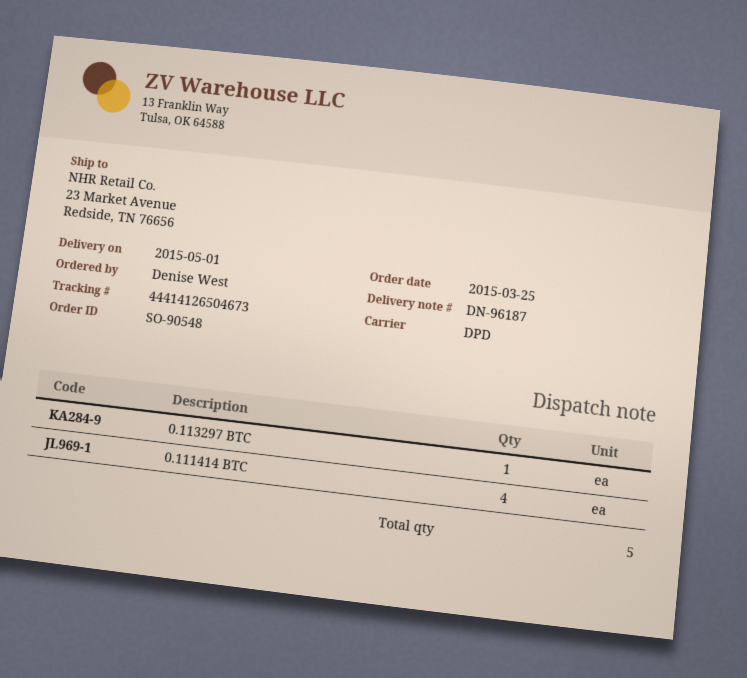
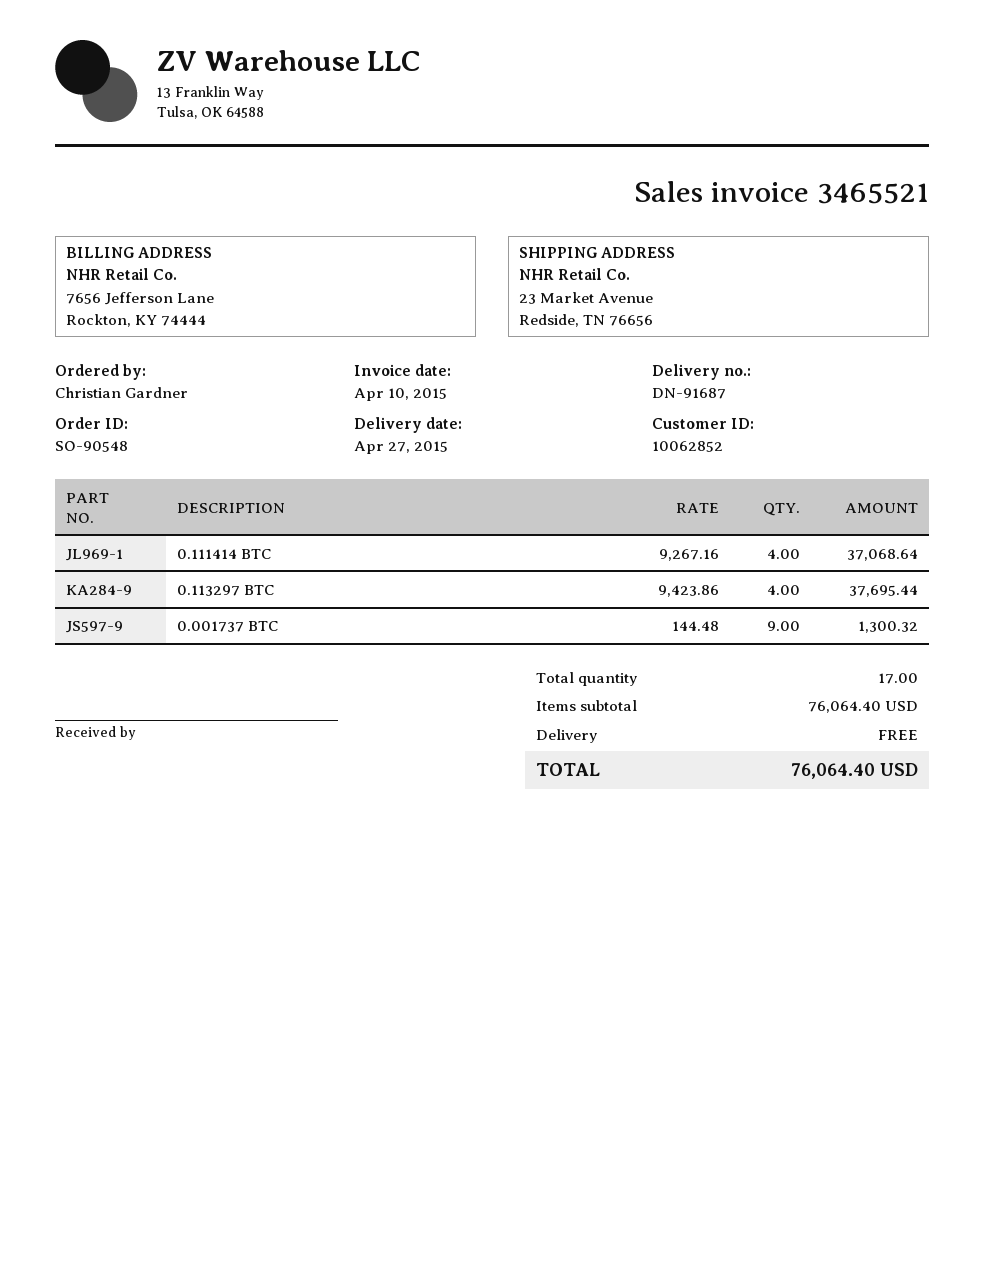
delivery note number: DN-96187 -> DN-91687
delivery date: 2015-05-01 -> 2015-04-27
ordered by: Denise West -> Christian Gardner
0.113297 BTC: 1 -> 4
0.001737 BTC: none -> 9
total quantity: 5 -> 17

